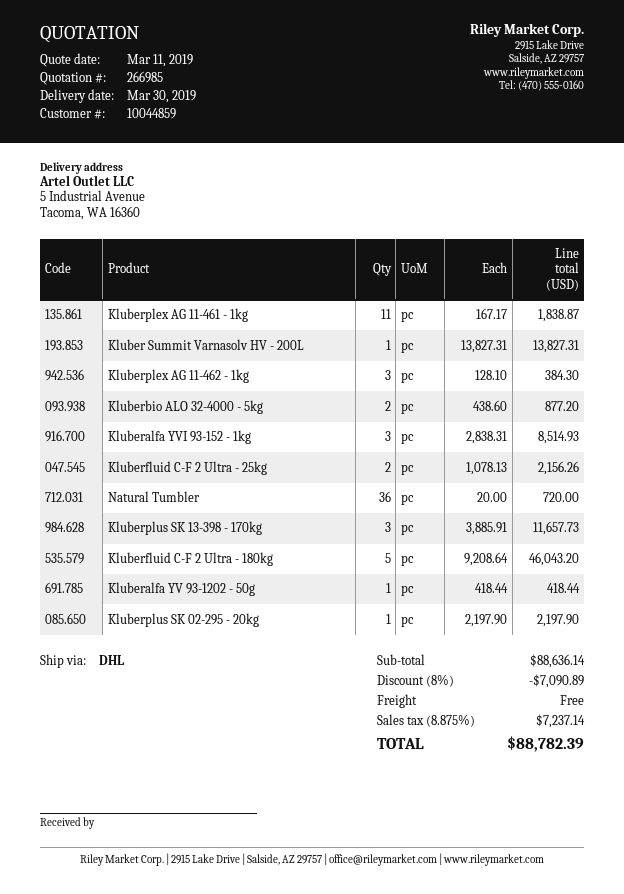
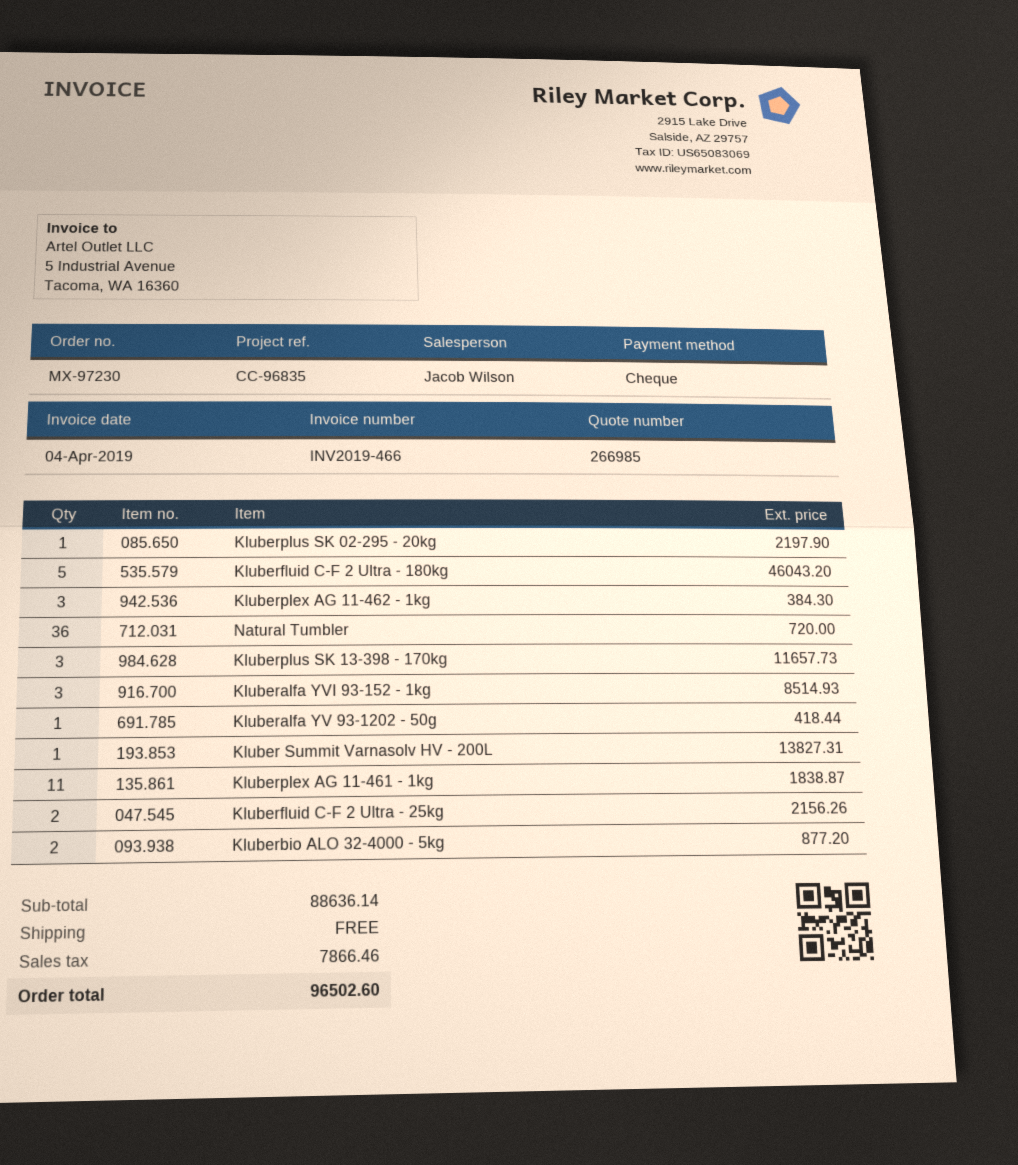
discount: 8% = 7090.89 -> none
tax: 7237.14 -> 7866.46
total: 88782.39 -> 96502.60

